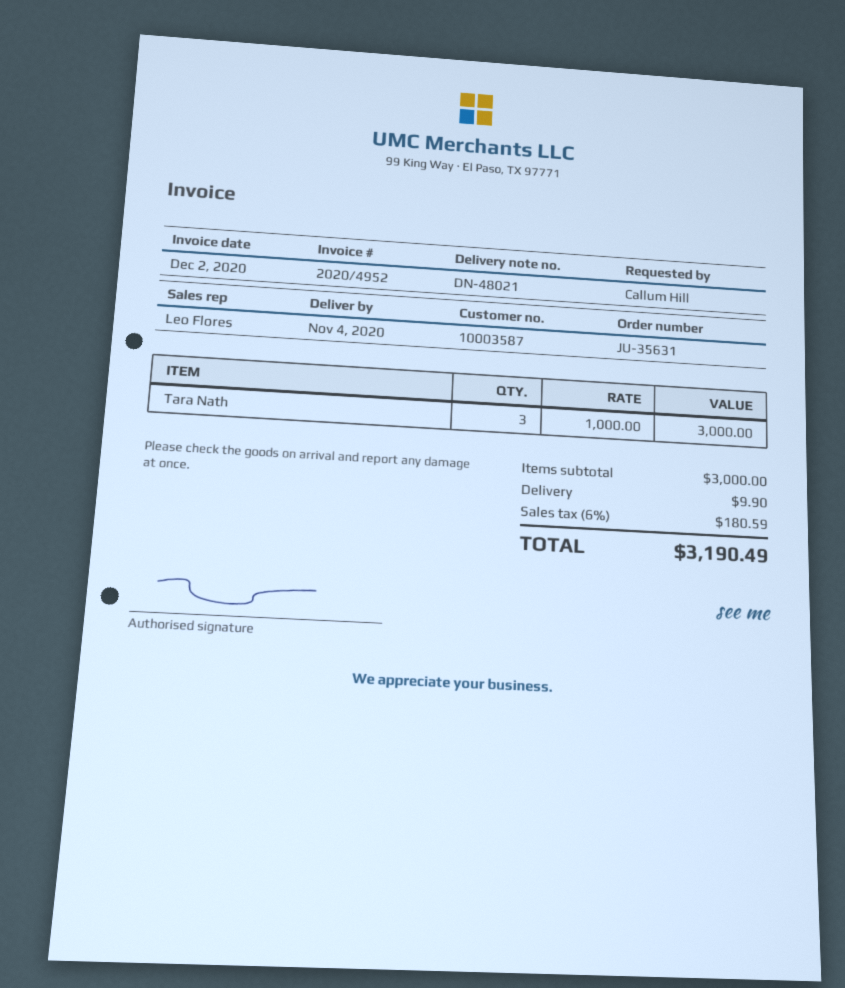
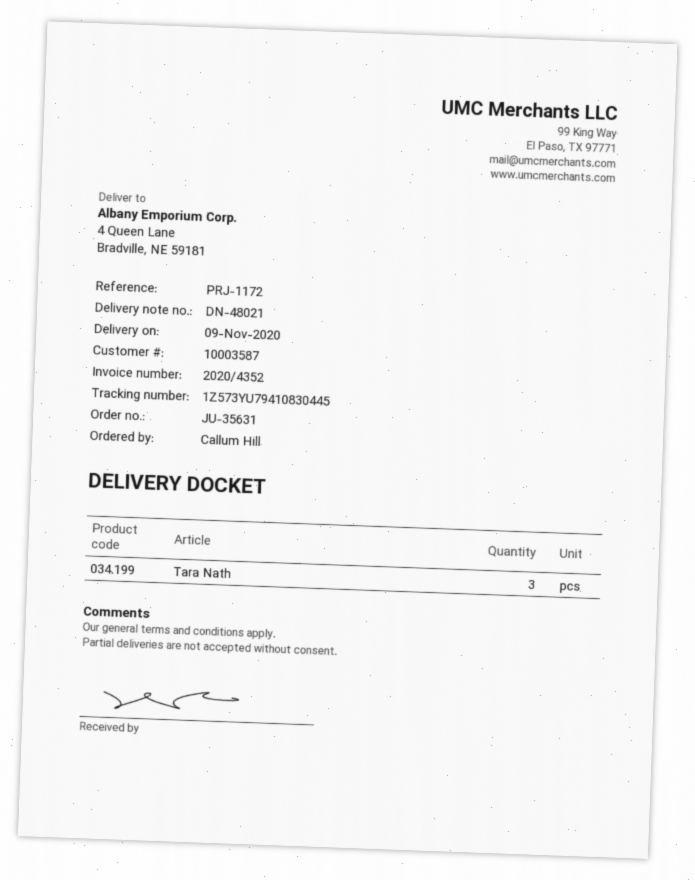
delivery date: 2020-11-04 -> 2020-11-09
invoice number: 2020/4952 -> 2020/4352

